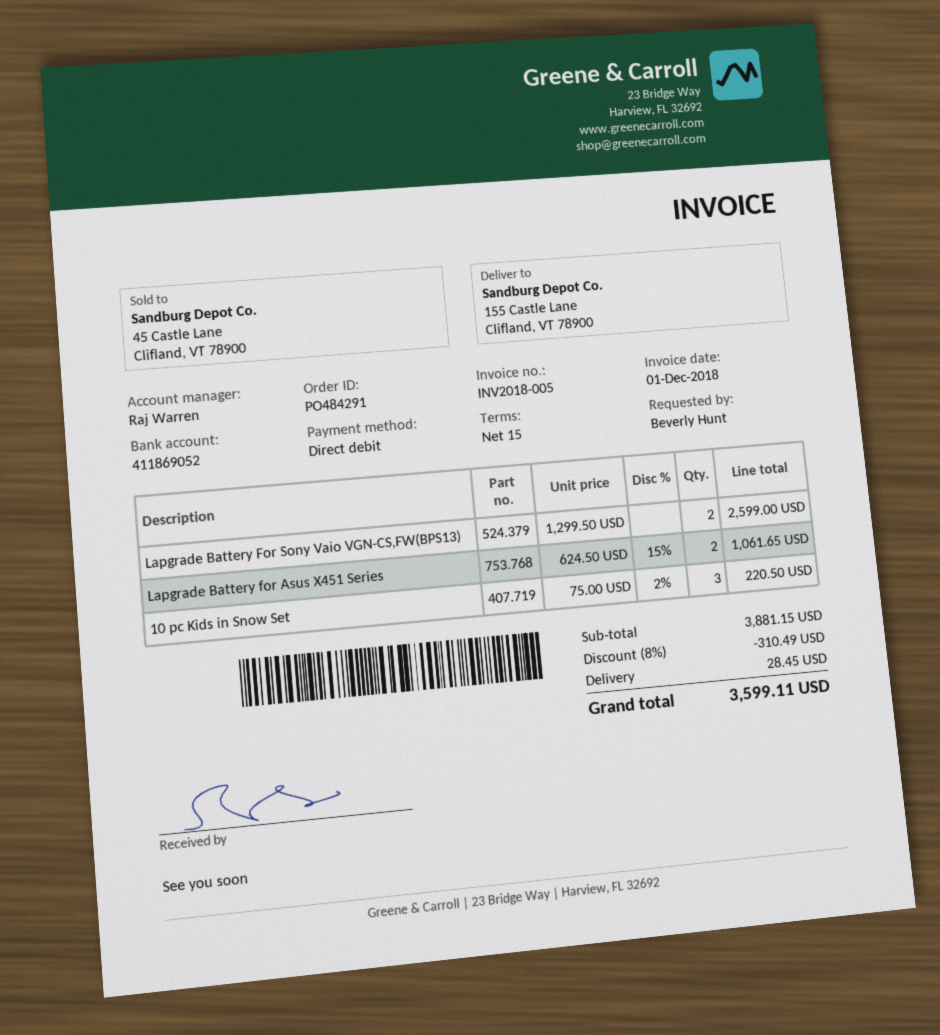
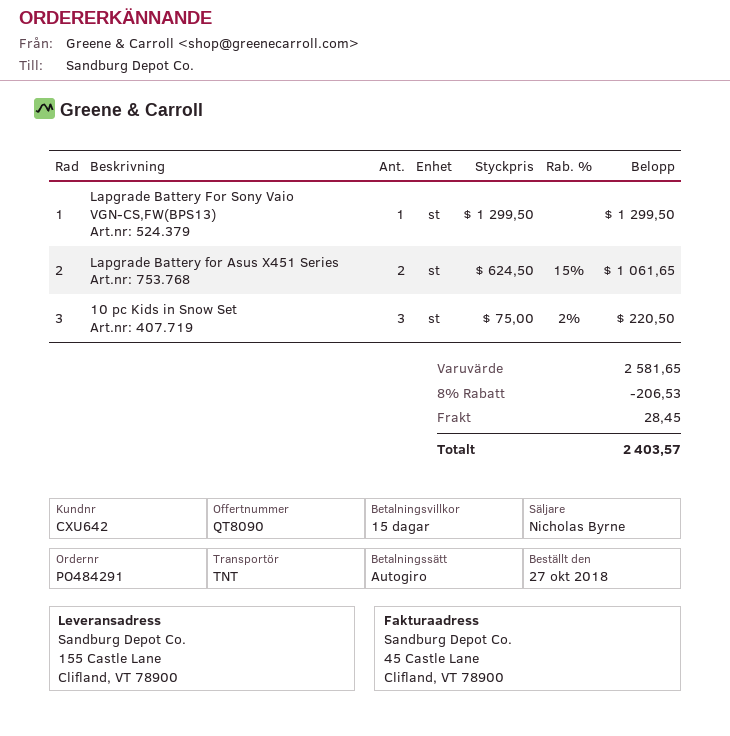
sales rep: Raj Warren -> Nicholas Byrne
Lapgrade Battery For Sony Vaio VGN-CS,FW(BPS13): 2 x 1299.50 = 2599.00 -> 1 x 1299.50 = 1299.50
subtotal: 3881.15 -> 2581.65
discount: 8% = 310.49 -> 8% = 206.53
total: 3599.11 -> 2403.57

